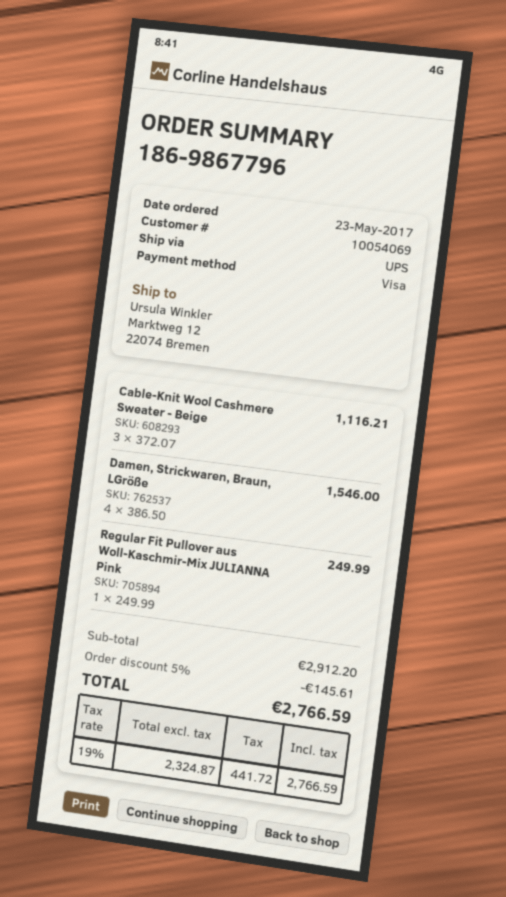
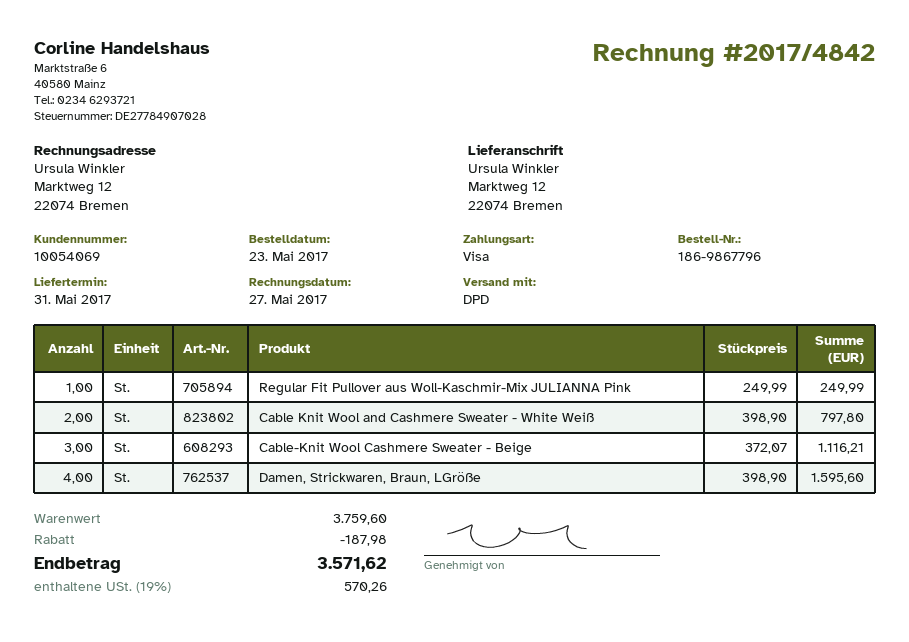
shipping method: UPS -> DPD
Damen, Strickwaren, Braun, LGröße: 4 x 386.50 = 1546.00 -> 4 x 398.90 = 1595.60
Cable Knit Wool and Cashmere Sweater - White Weiß: none -> 2 x 398.90 = 797.80
subtotal: 2912.20 -> 3759.60
discount: 145.61 -> 187.98
tax: 19% = 441.72 -> 19% = 570.26
total: 2766.59 -> 3571.62

